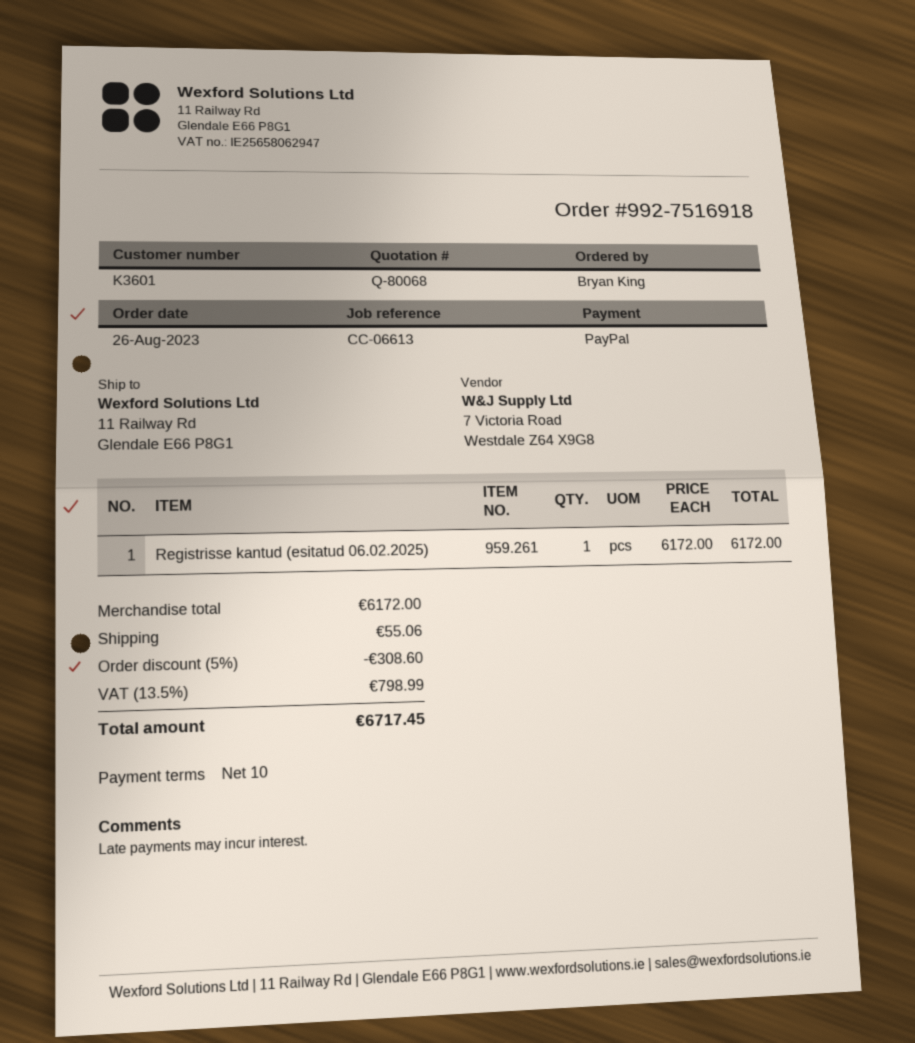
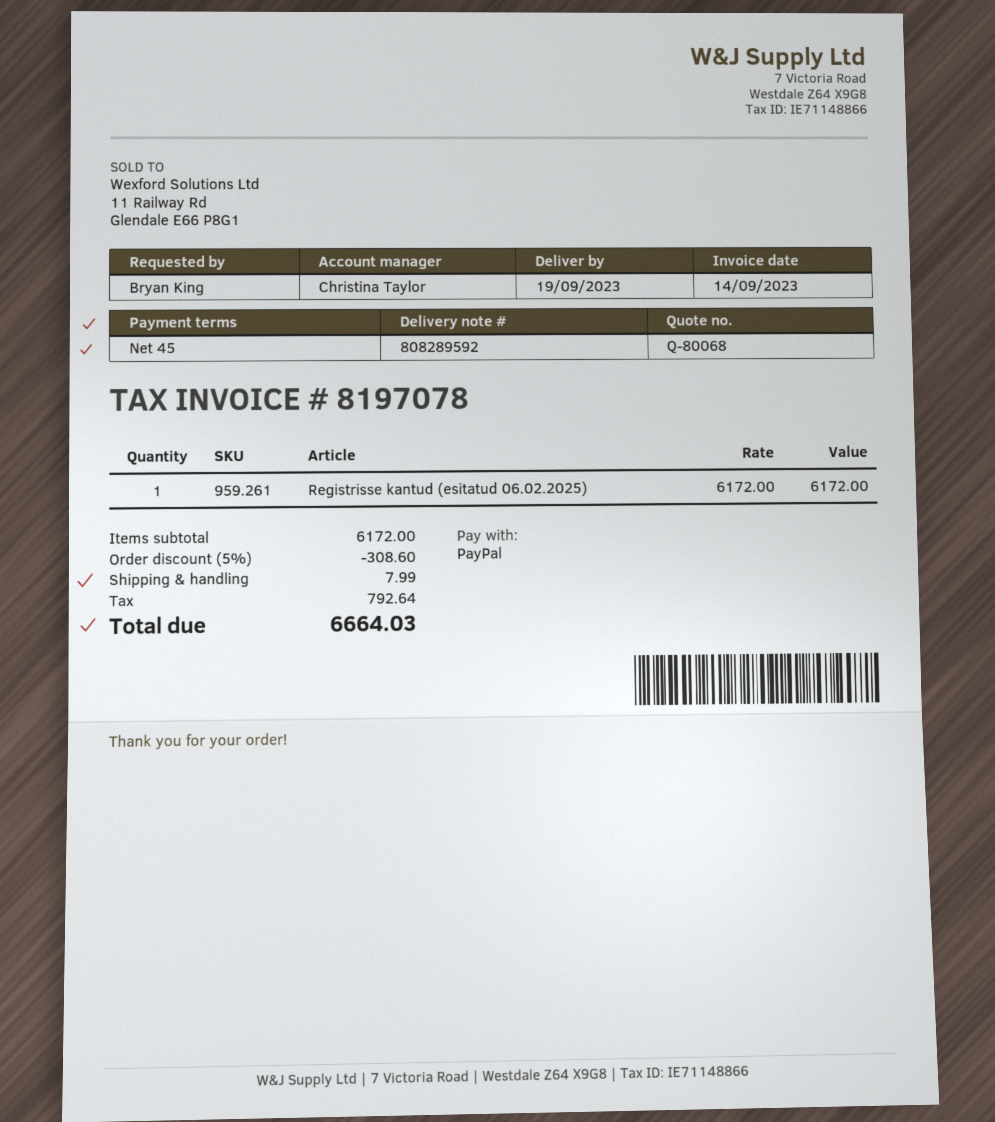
payment terms: 10 days -> 45 days
shipping: 55.06 -> 7.99
tax: 798.99 -> 792.64
total: 6717.45 -> 6664.03

